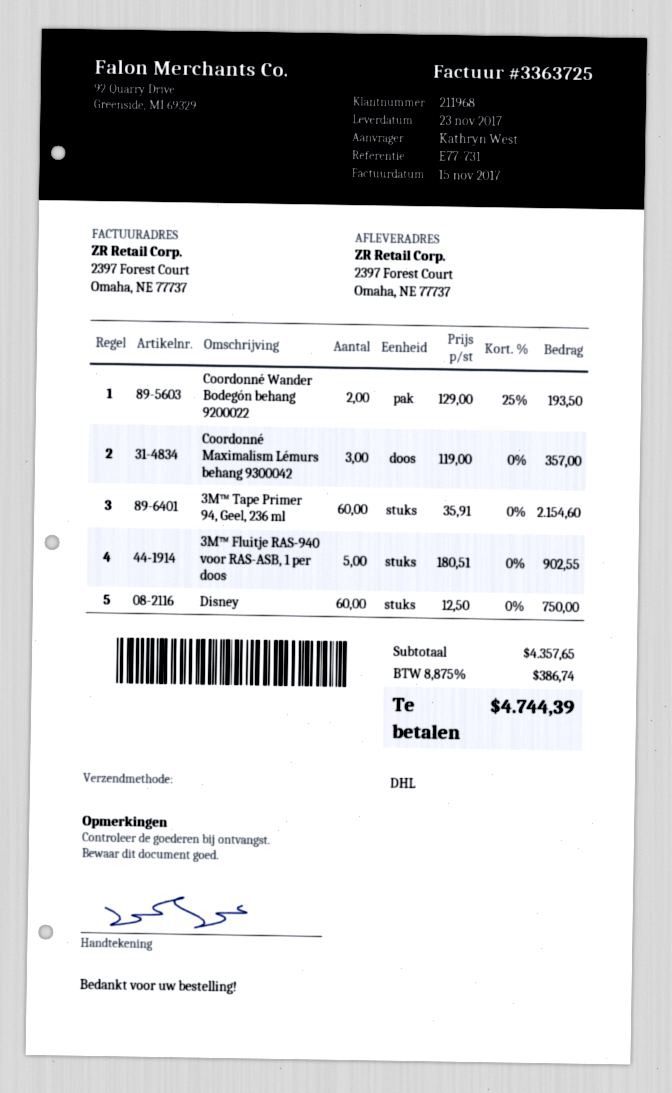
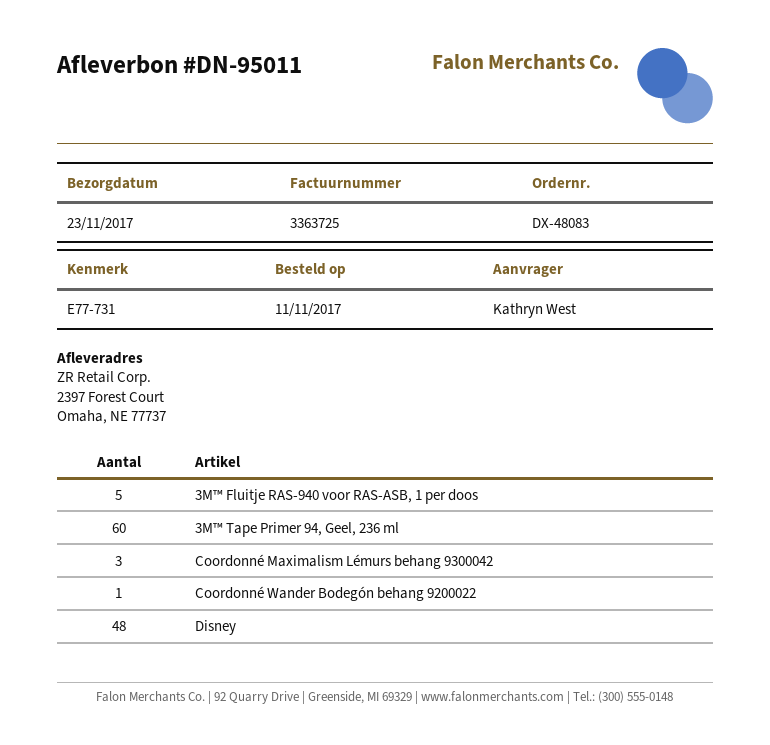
Coordonné Wander Bodegón behang 9200022: 2 -> 1
Disney: 60 -> 48

